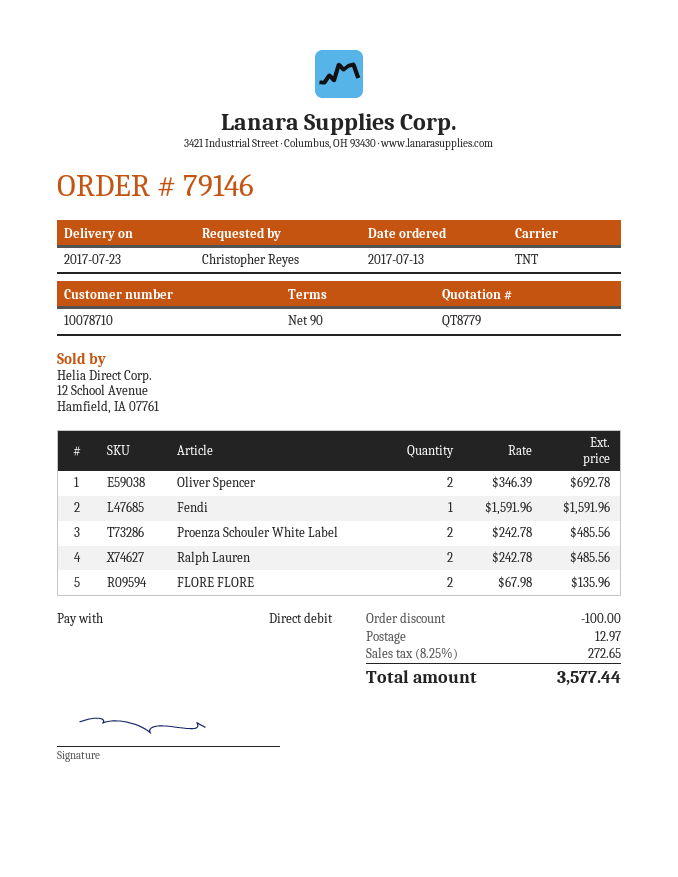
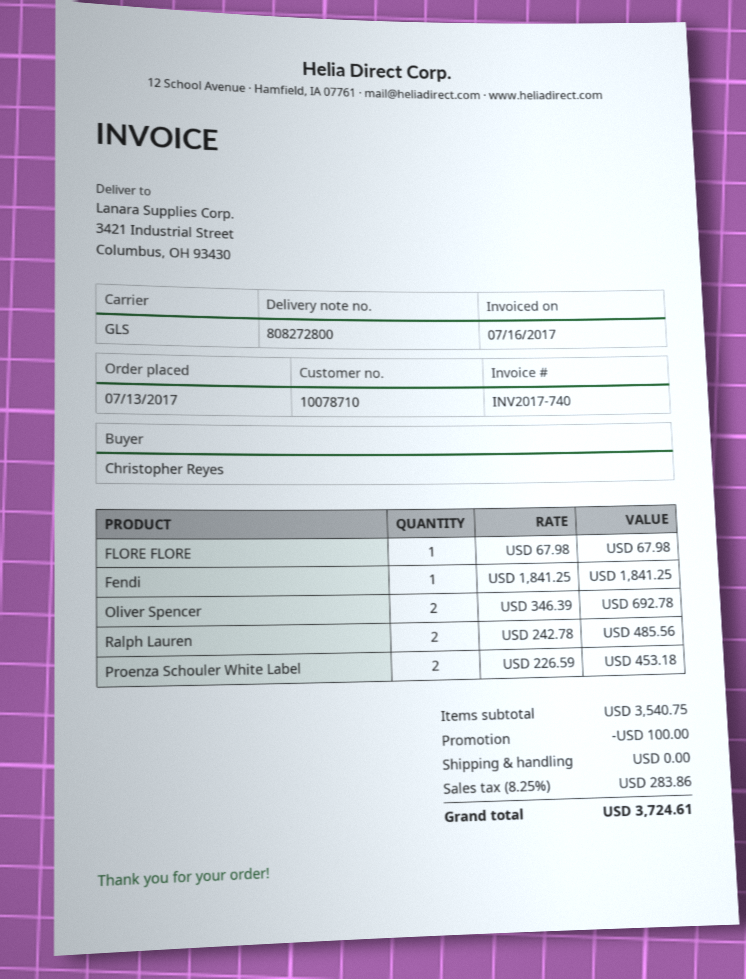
shipping method: TNT -> GLS
Fendi: 1 x 1591.96 = 1591.96 -> 1 x 1841.25 = 1841.25
Proenza Schouler White Label: 2 x 242.78 = 485.56 -> 2 x 226.59 = 453.18
FLORE FLORE: 2 x 67.98 = 135.96 -> 1 x 67.98 = 67.98
shipping: 12.97 -> 0.00
tax: 8.25% = 272.65 -> 8.25% = 283.86
total: 3577.44 -> 3724.61

